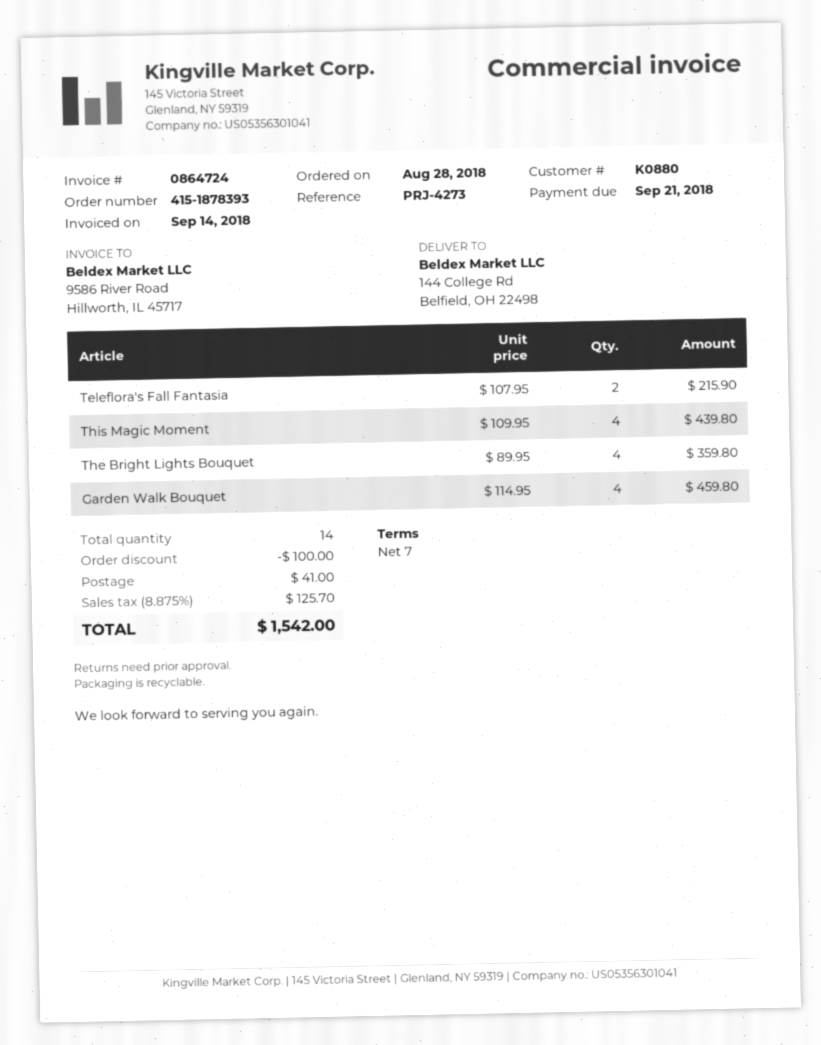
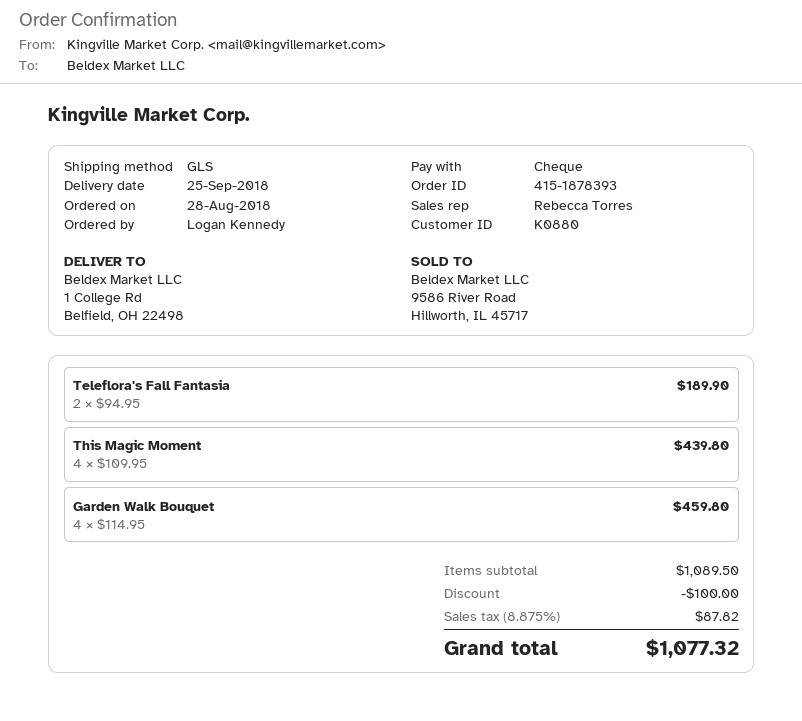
ship to: 144 College Rd, Belfield, OH 22498 -> 1 College Rd, Belfield, OH 22498
Teleflora's Fall Fantasia: 2 x 107.95 = 215.90 -> 2 x 94.95 = 189.90
The Bright Lights Bouquet: 4 x 89.95 = 359.80 -> none
shipping: 41.00 -> none
tax: 8.875% = 125.70 -> 8.875% = 87.82
total: 1542.00 -> 1077.32

